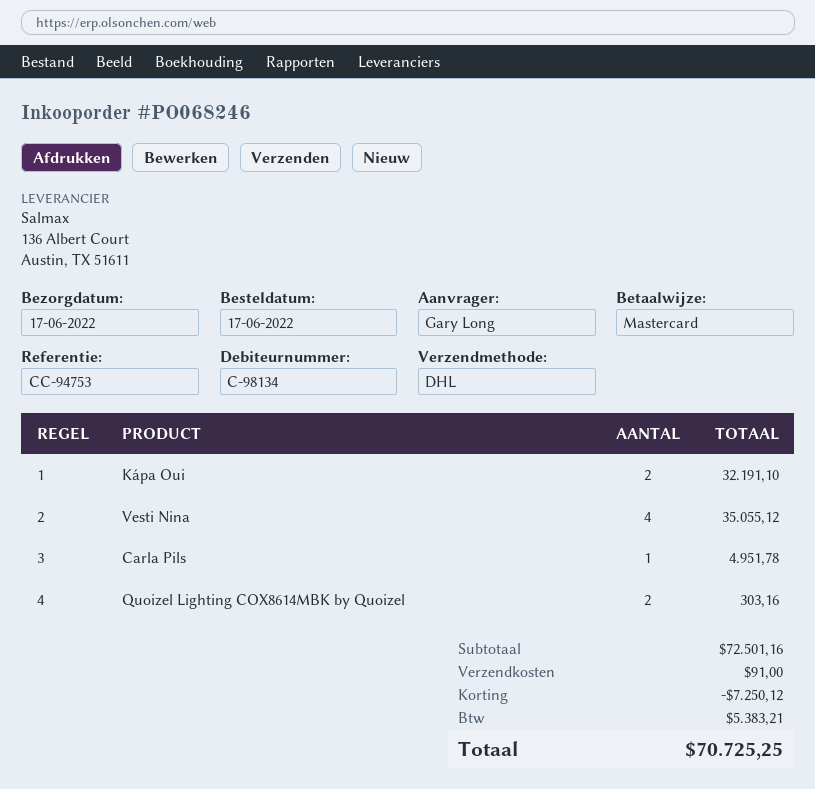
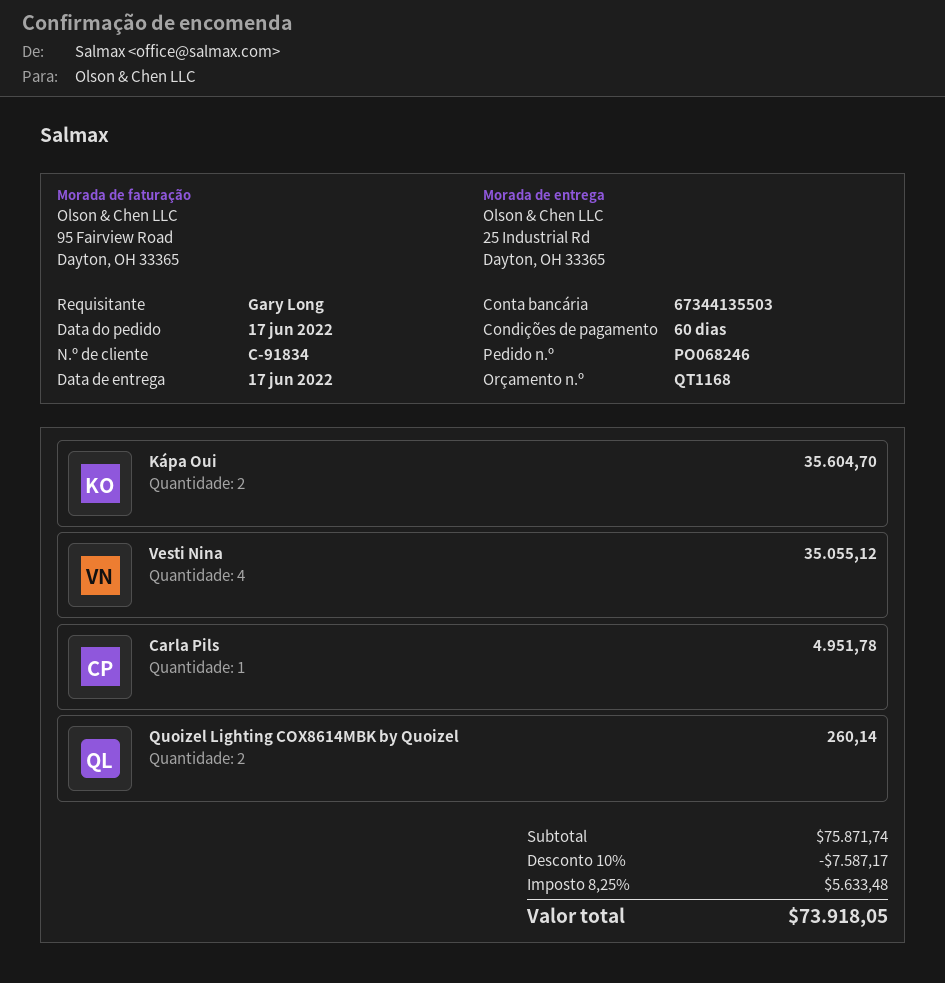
customer number: C-98134 -> C-91834
Kápa Oui: 2 for 32191.10 -> 2 for 35604.70
Quoizel Lighting COX8614MBK by Quoizel: 2 for 303.16 -> 2 for 260.14
subtotal: 72501.16 -> 75871.74
discount: 7250.12 -> 7587.17
shipping: 91.00 -> none
tax: 5383.21 -> 5633.48
total: 70725.25 -> 73918.05

